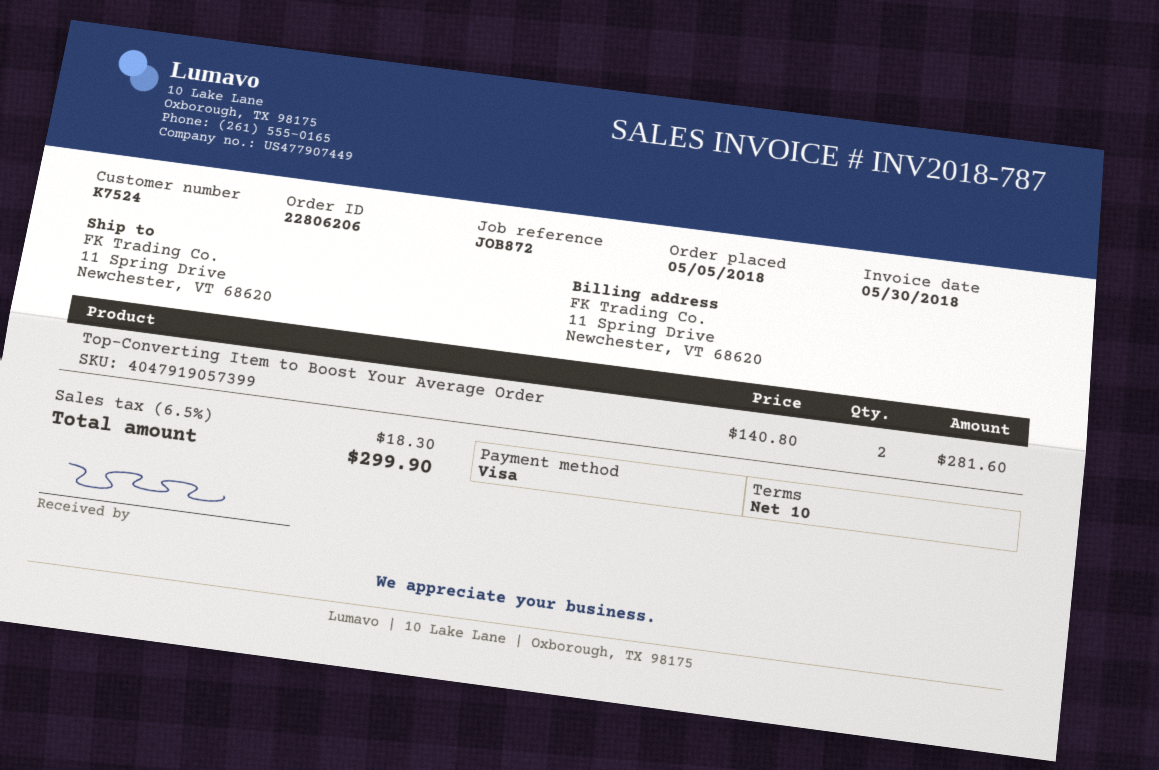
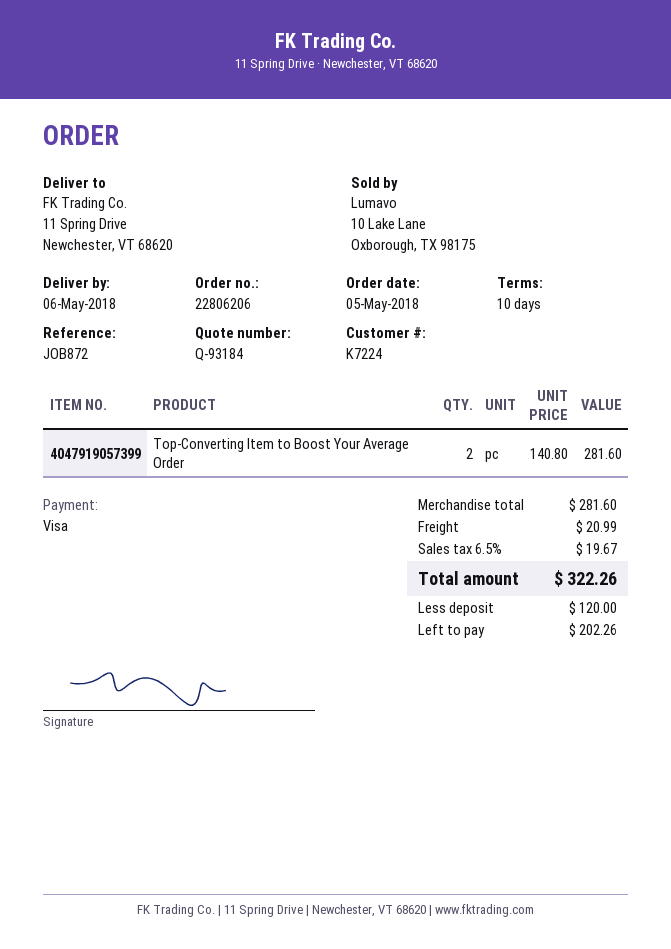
customer number: K7524 -> K7224
shipping: none -> 20.99
tax: 6.5% = 18.30 -> 6.5% = 19.67
total: 299.90 -> 322.26

